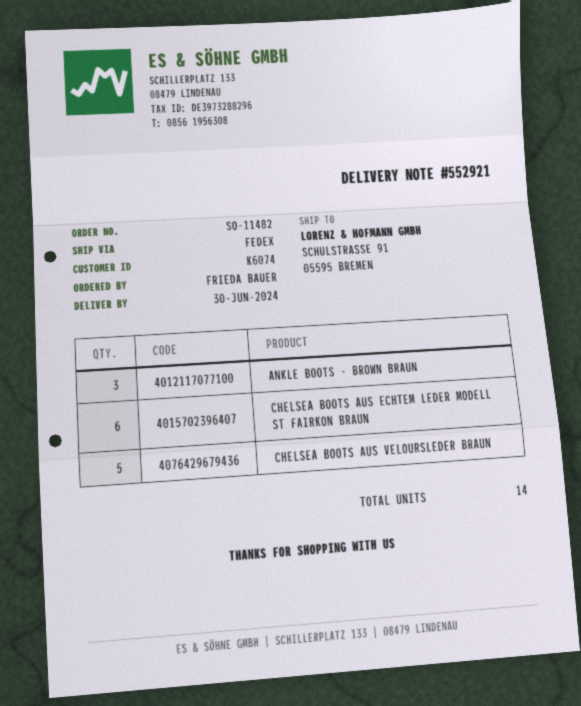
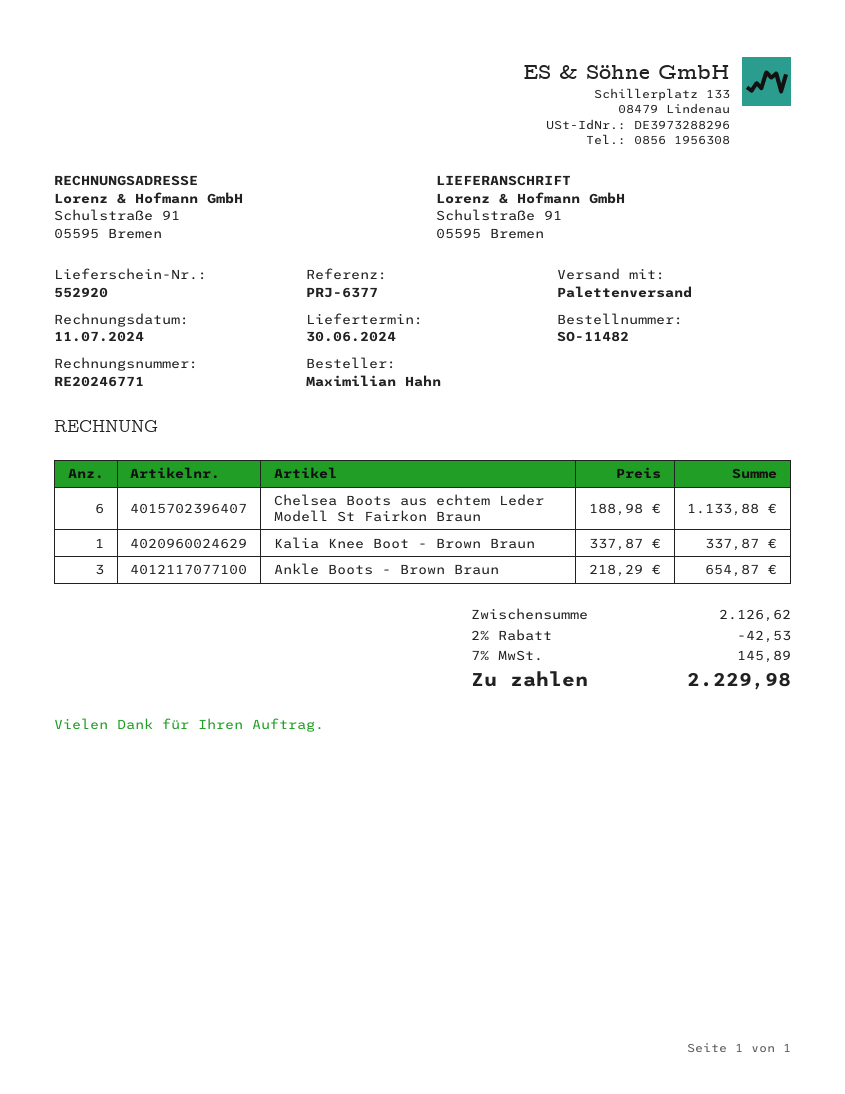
delivery note number: 552921 -> 552920
ordered by: FRIEDA BAUER -> Maximilian Hahn
shipping method: FedEx -> pallet freight
CHELSEA BOOTS AUS VELOURSLEDER BRAUN: 5 -> none
Kalia Knee Boot - Brown Braun: none -> 1

